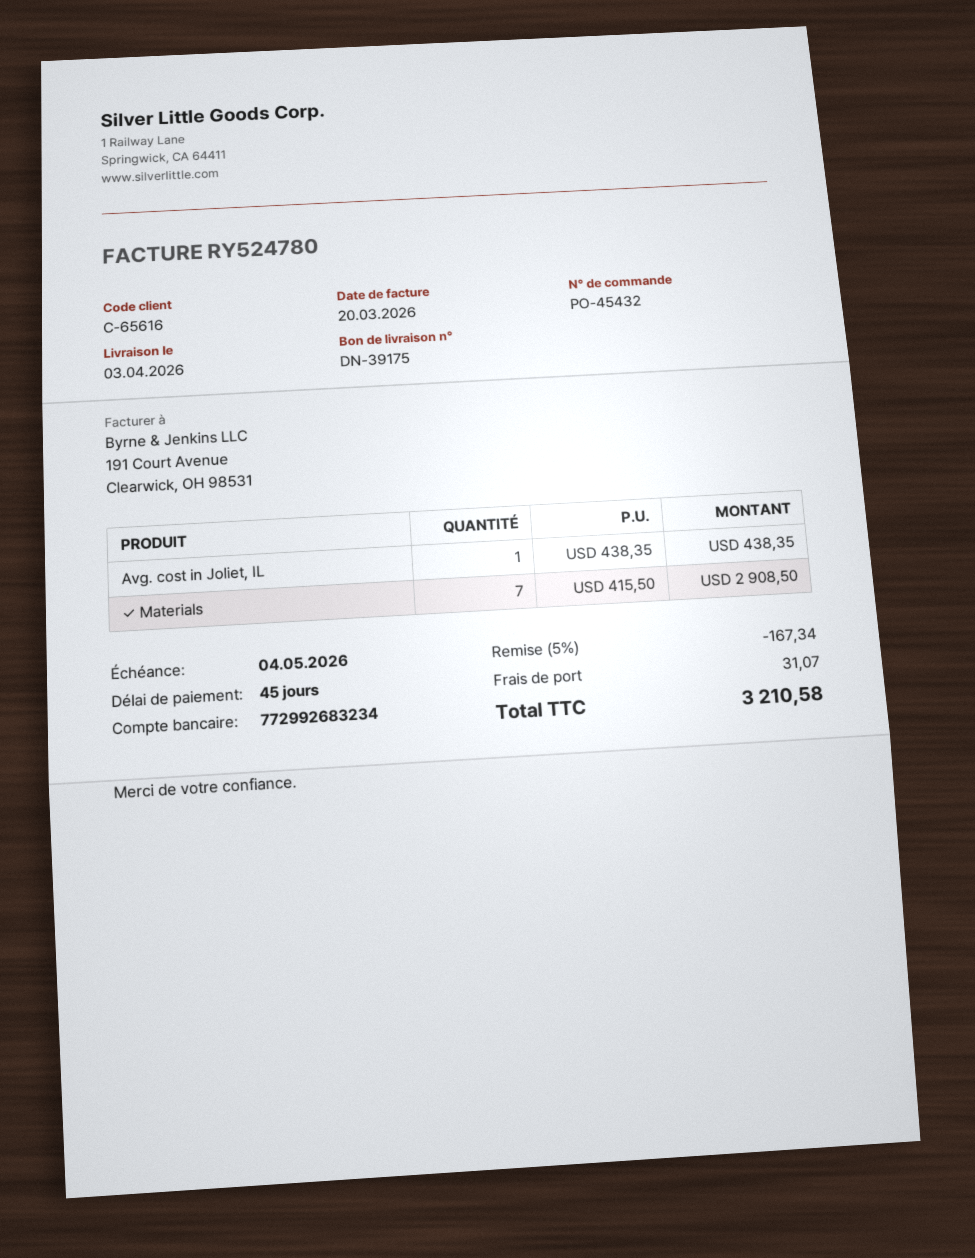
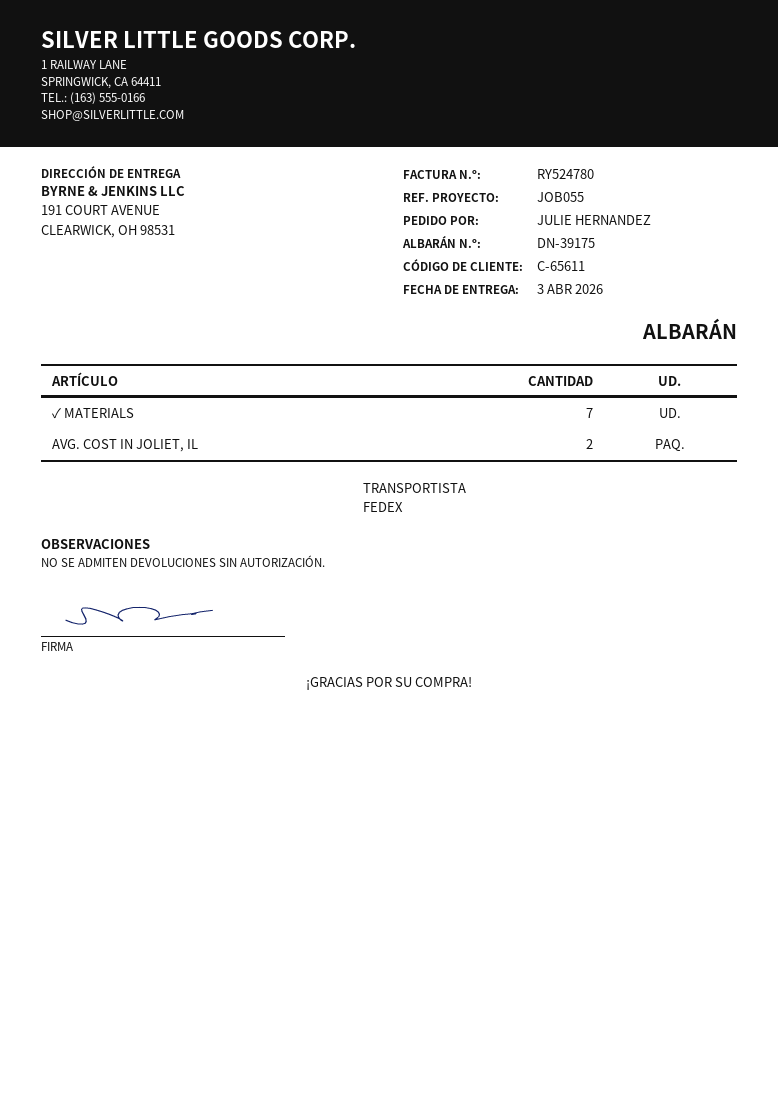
customer number: C-65616 -> C-65611
Avg. cost in Joliet, IL: 1 -> 2

